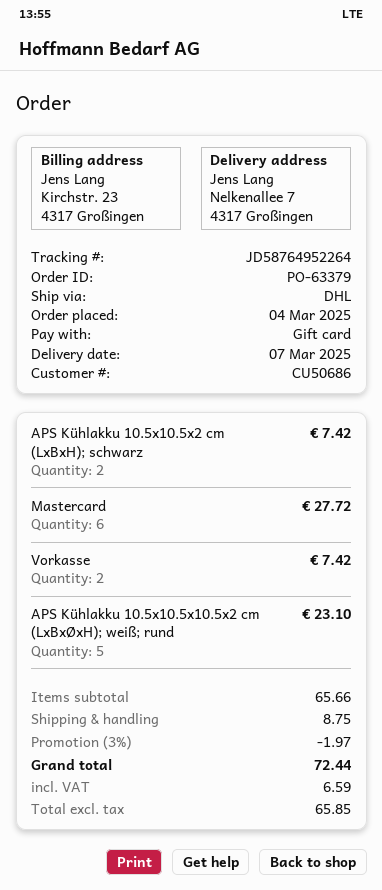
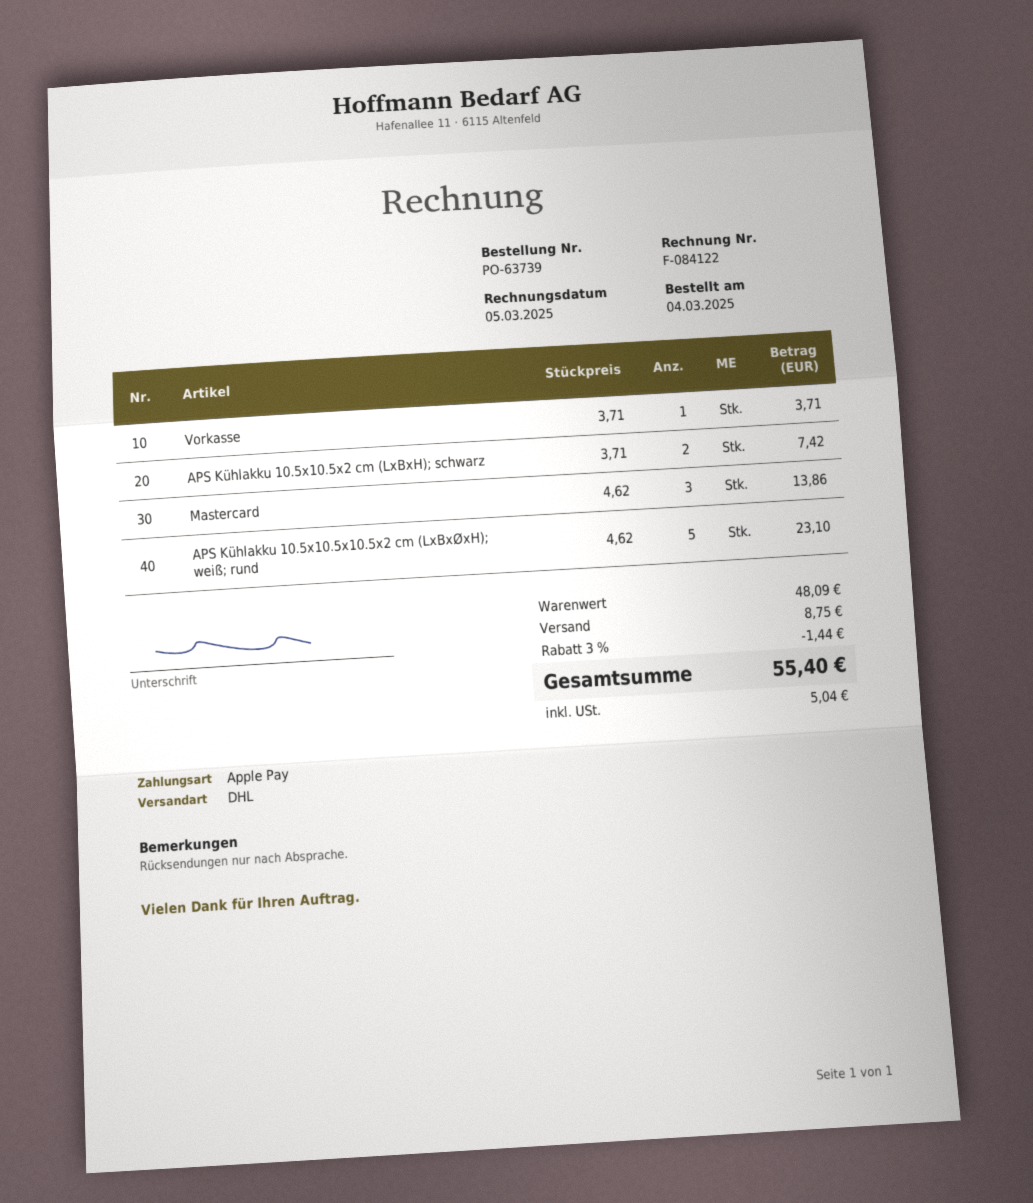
order number: PO-63379 -> PO-63739
payment method: gift card -> Apple Pay
Mastercard: 6 for 27.72 -> 3 for 13.86
Vorkasse: 2 for 7.42 -> 1 for 3.71
subtotal: 65.66 -> 48.09
discount: 3% = 1.97 -> 3% = 1.44
tax: 6.59 -> 5.04
total: 72.44 -> 55.40

